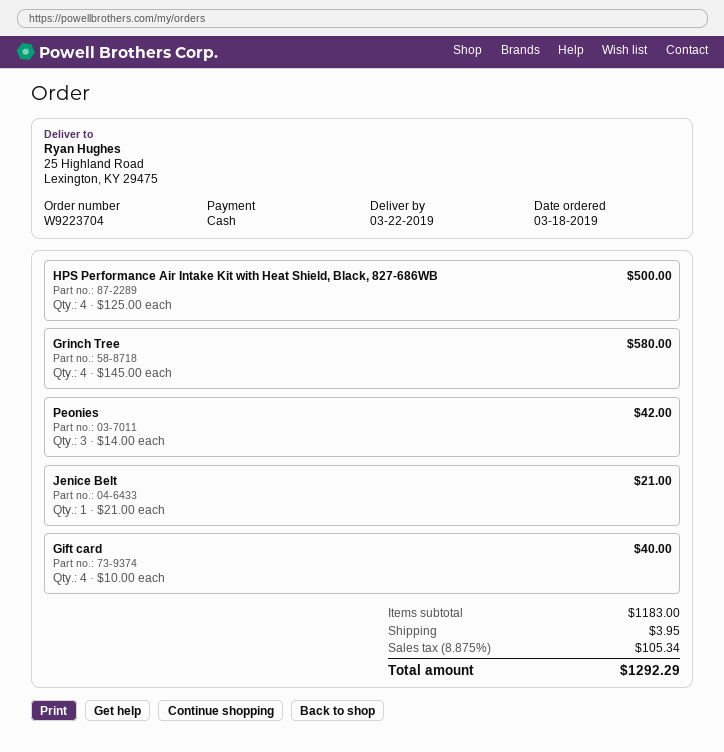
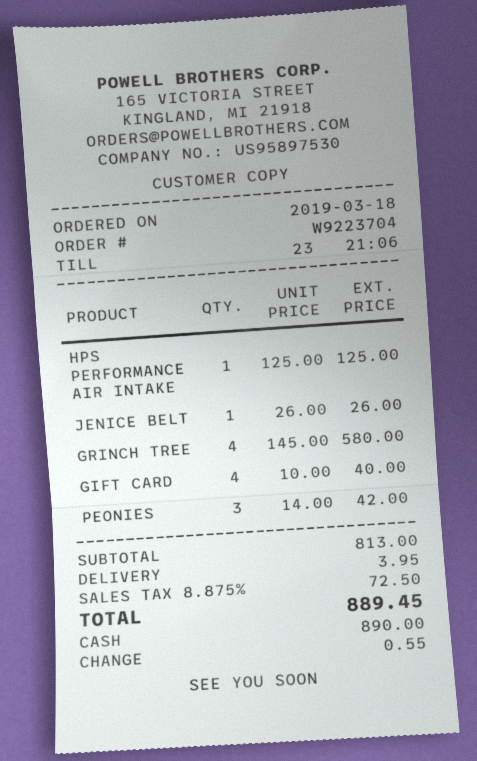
HPS Performance Air Intake Kit with Heat Shield, Black, 827-686WB: 4 x 125.00 = 500.00 -> 1 x 125.00 = 125.00
Jenice Belt: 1 x 21.00 = 21.00 -> 1 x 26.00 = 26.00
subtotal: 1183.00 -> 813.00
tax: 8.875% = 105.34 -> 8.875% = 72.50
total: 1292.29 -> 889.45

